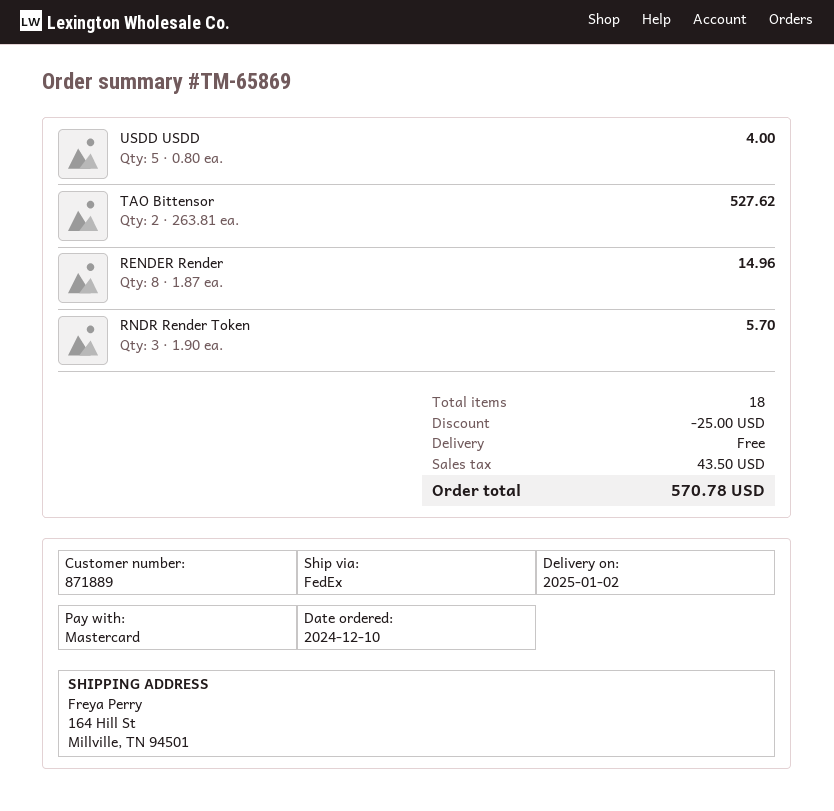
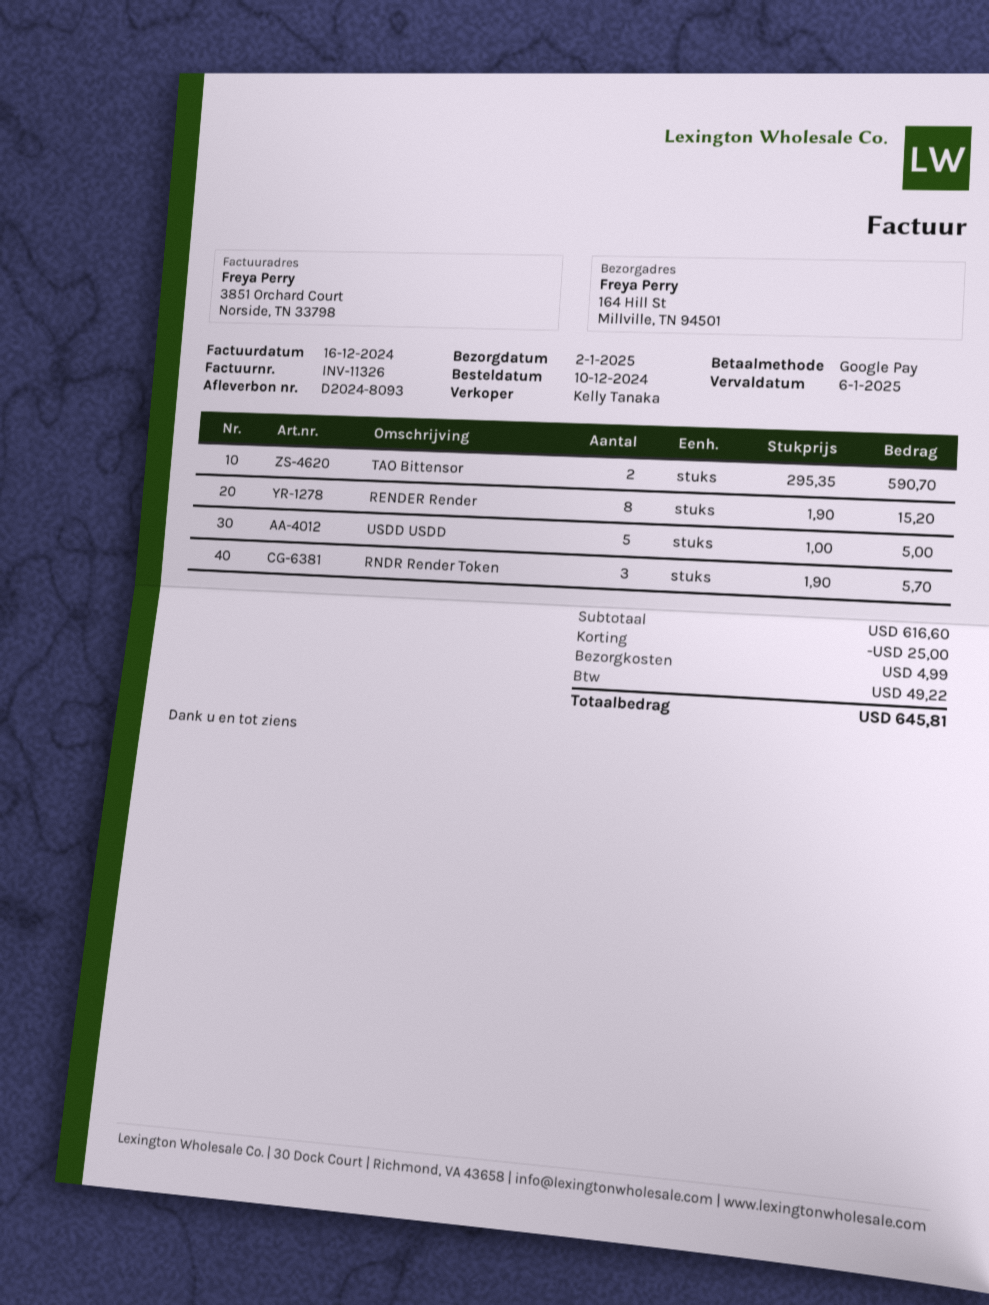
payment method: Mastercard -> Google Pay
USDD USDD: 5 x 0.80 = 4.00 -> 5 x 1.00 = 5.00
TAO Bittensor: 2 x 263.81 = 527.62 -> 2 x 295.35 = 590.70
RENDER Render: 8 x 1.87 = 14.96 -> 8 x 1.90 = 15.20
shipping: 0.00 -> 4.99
tax: 43.50 -> 49.22
total: 570.78 -> 645.81

